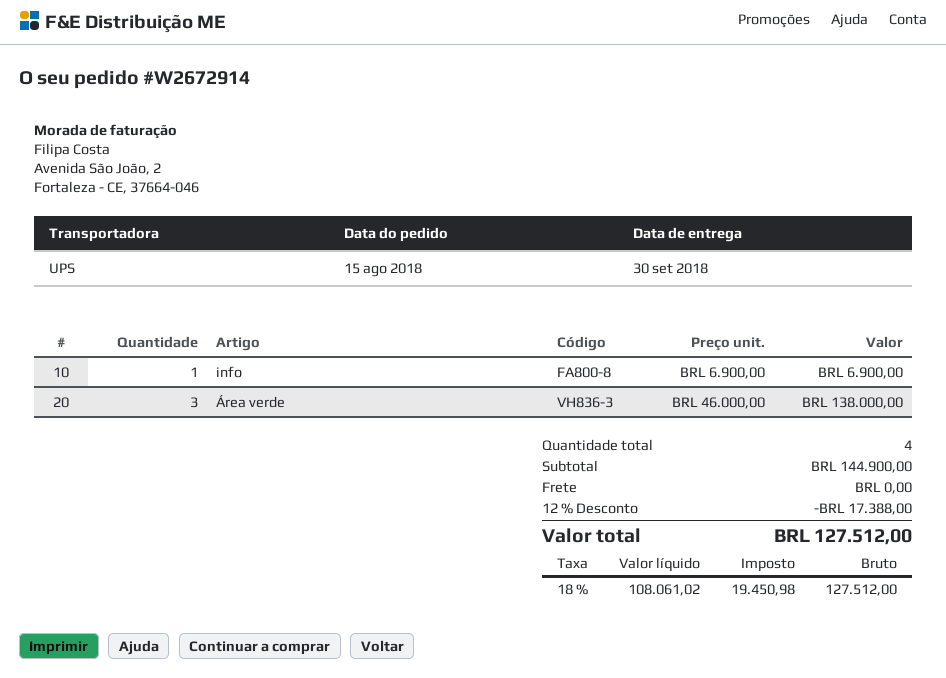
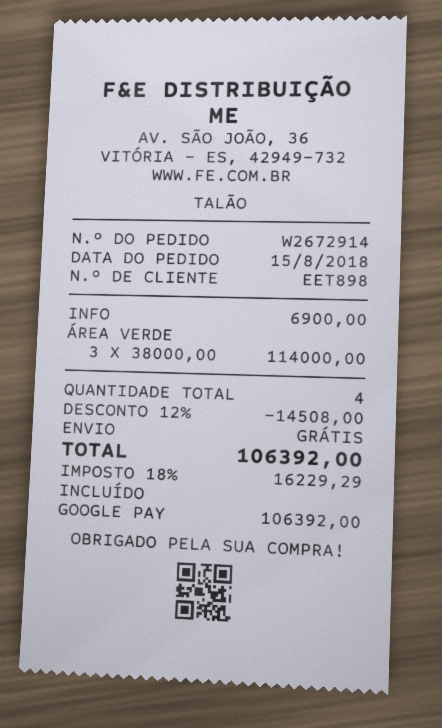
Área verde: 3 x 46000.00 = 138000.00 -> 3 x 38000.00 = 114000.00
discount: 12% = 17388.00 -> 12% = 14508.00
tax: 18% = 19450.98 -> 18% = 16229.29
total: 127512.00 -> 106392.00

